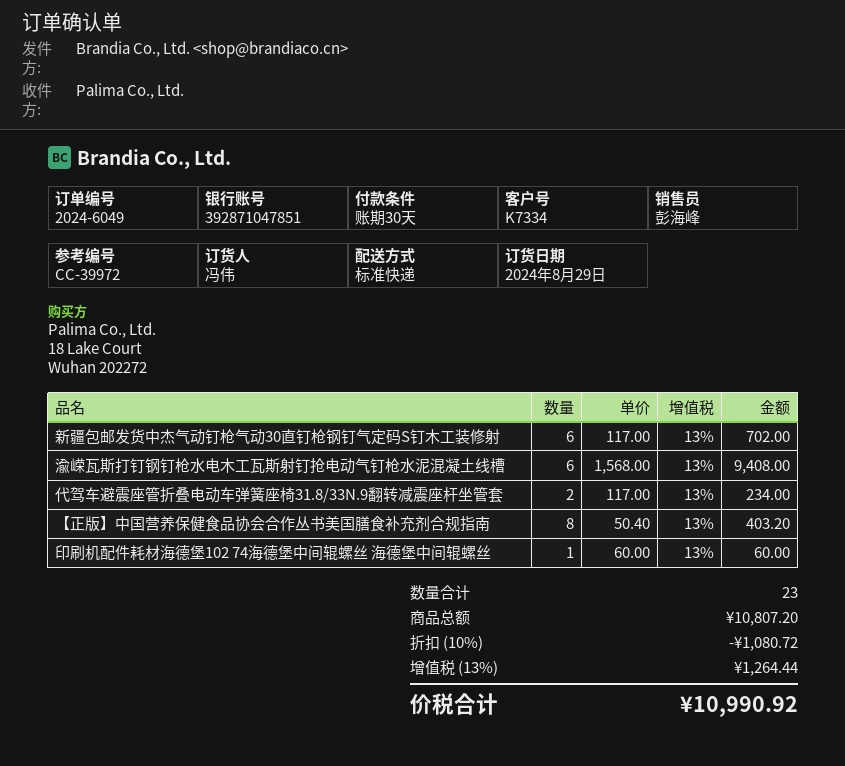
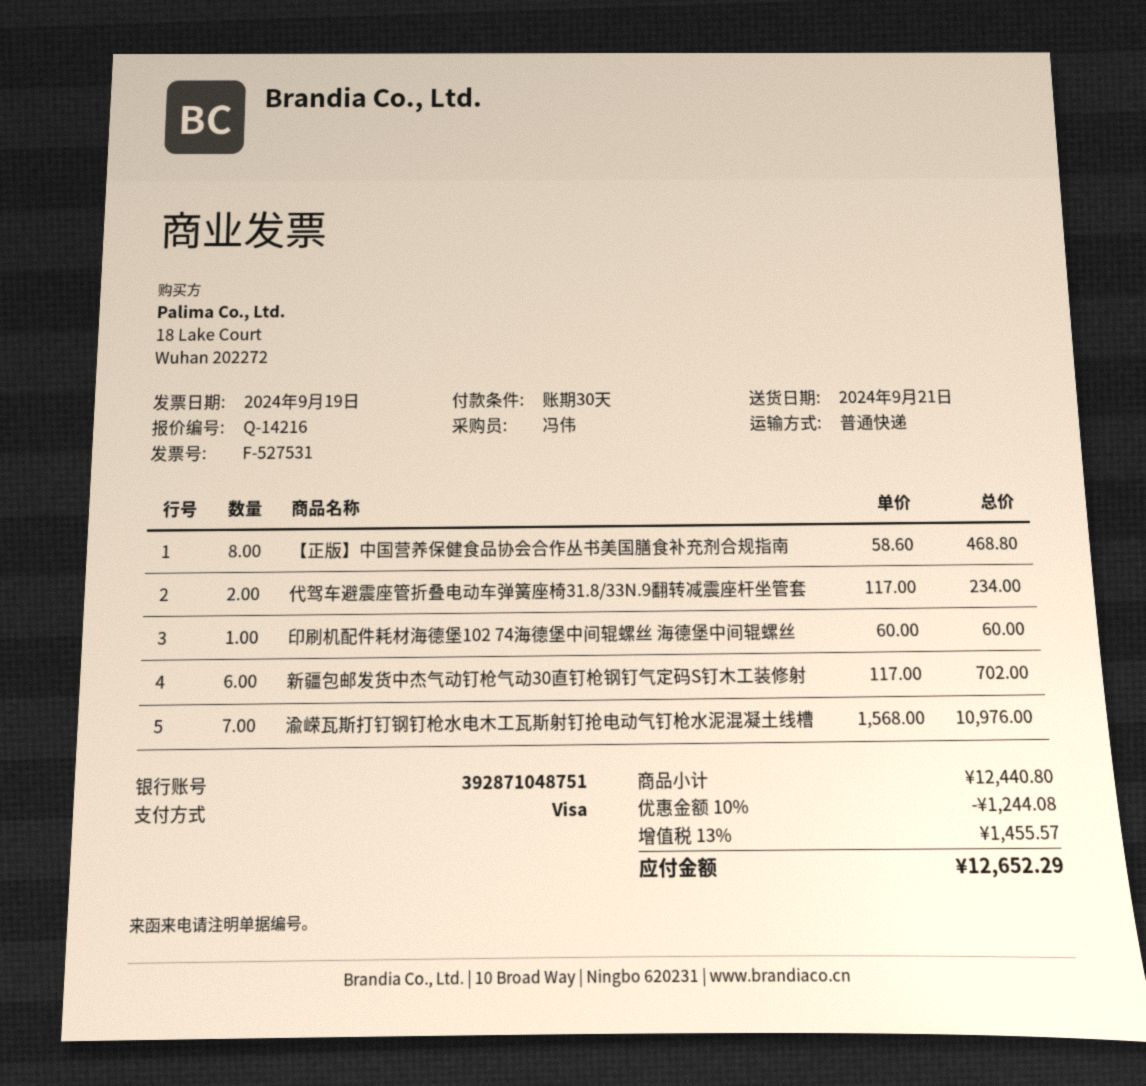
bank account: 392871047851 -> 392871048751
渝嵘瓦斯打钉钢钉枪水电木工瓦斯射钉抢电动气钉枪水泥混凝土线槽: 6 x 1568.00 = 9408.00 -> 7 x 1568.00 = 10976.00
【正版】中国营养保健食品协会合作丛书美国膳食补充剂合规指南: 8 x 50.40 = 403.20 -> 8 x 58.60 = 468.80
subtotal: 10807.20 -> 12440.80
discount: 10% = 1080.72 -> 10% = 1244.08
tax: 13% = 1264.44 -> 13% = 1455.57
total: 10990.92 -> 12652.29

